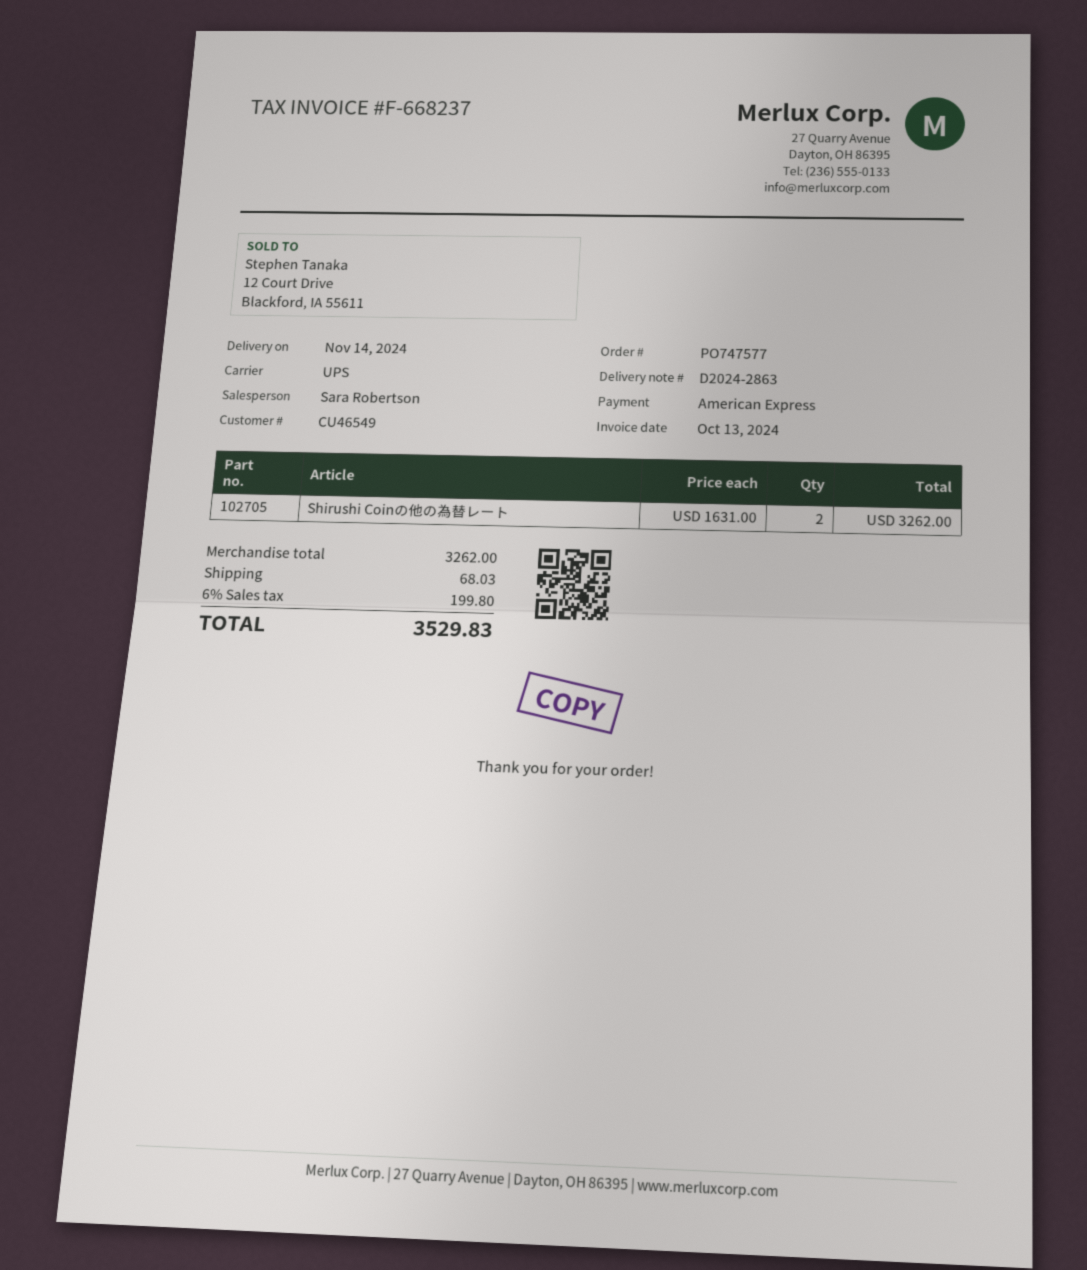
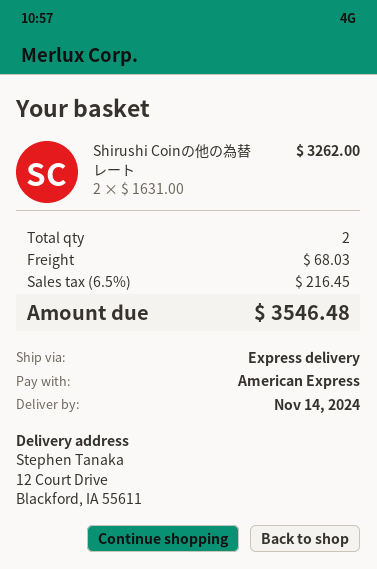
shipping method: UPS -> express
tax: 6% = 199.80 -> 6.5% = 216.45
total: 3529.83 -> 3546.48

